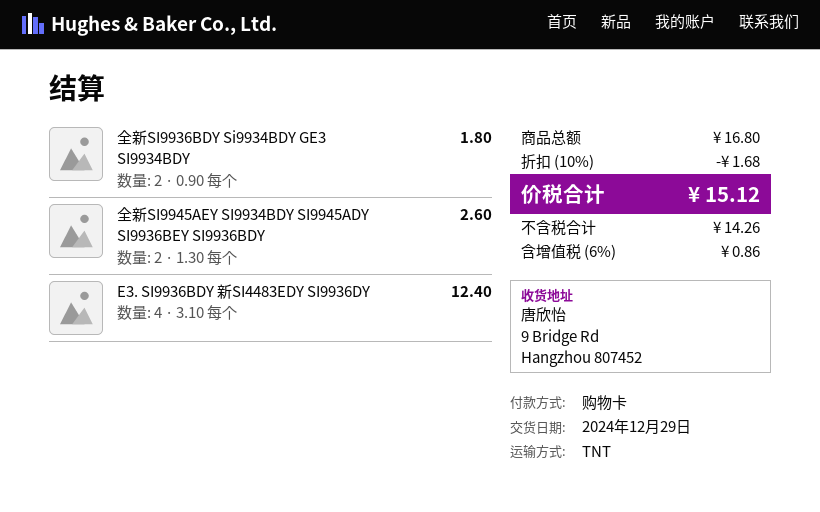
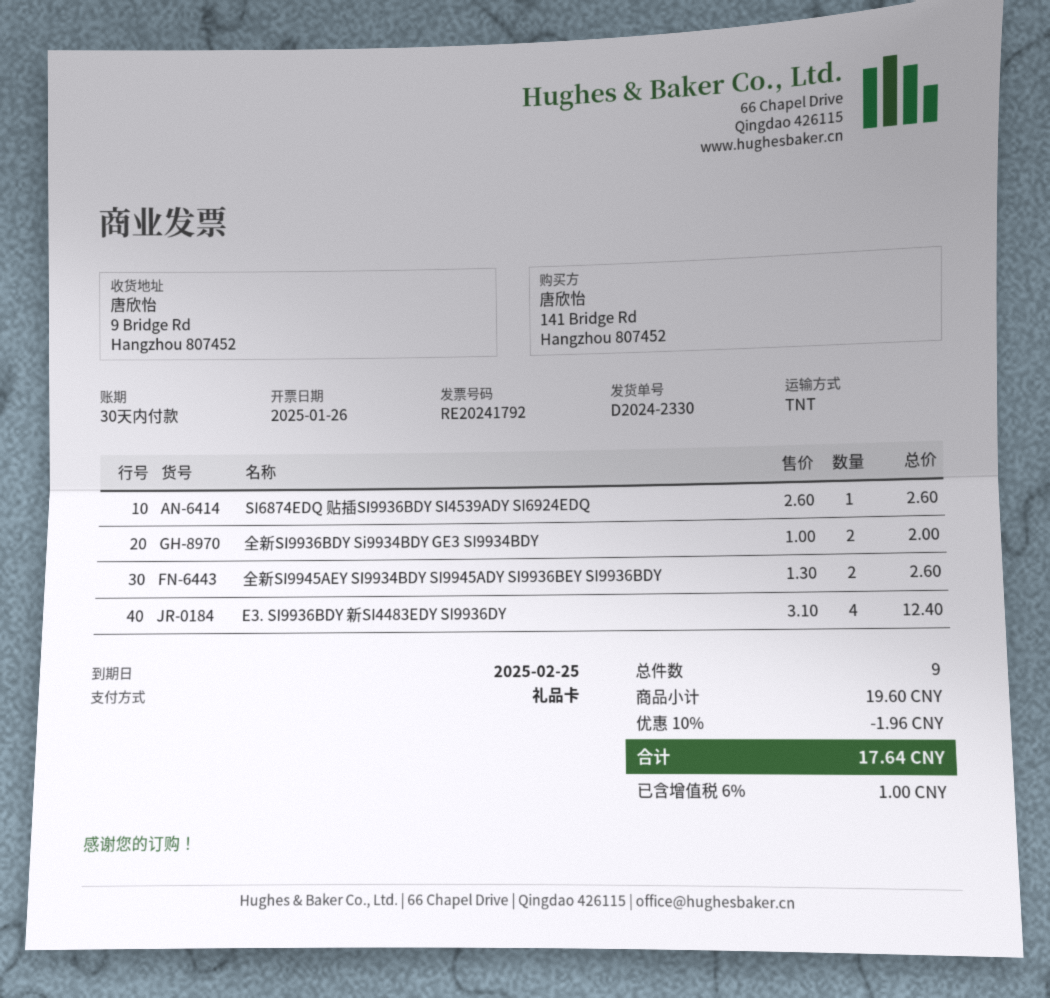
全新SI9936BDY Si9934BDY GE3 SI9934BDY: 2 x 0.90 = 1.80 -> 2 x 1.00 = 2.00
SI6874EDQ 贴插SI9936BDY SI4539ADY SI6924EDQ: none -> 1 x 2.60 = 2.60
subtotal: 16.80 -> 19.60
discount: 10% = 1.68 -> 10% = 1.96
tax: 6% = 0.86 -> 6% = 1.00
total: 15.12 -> 17.64

